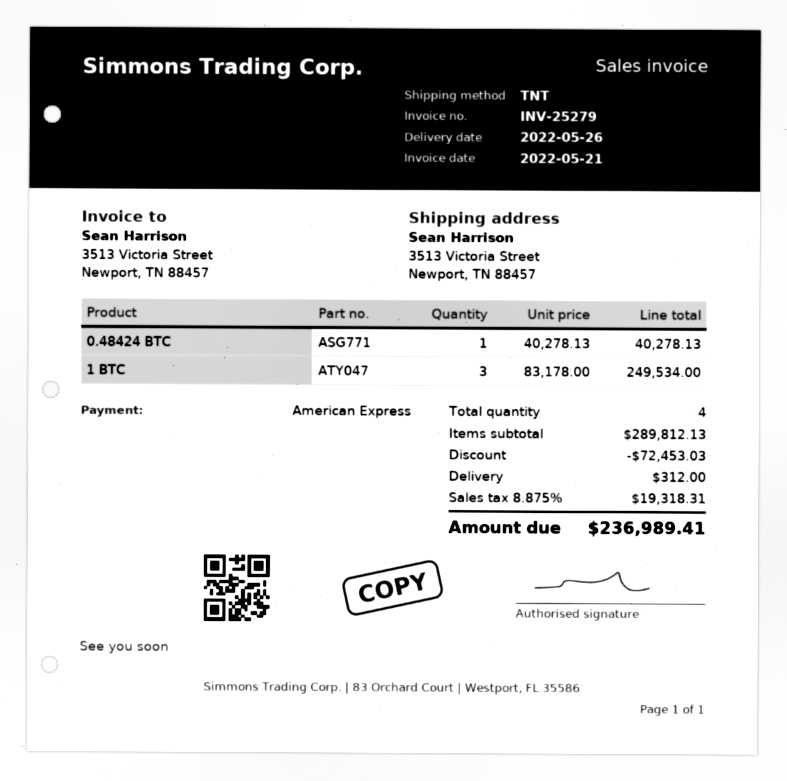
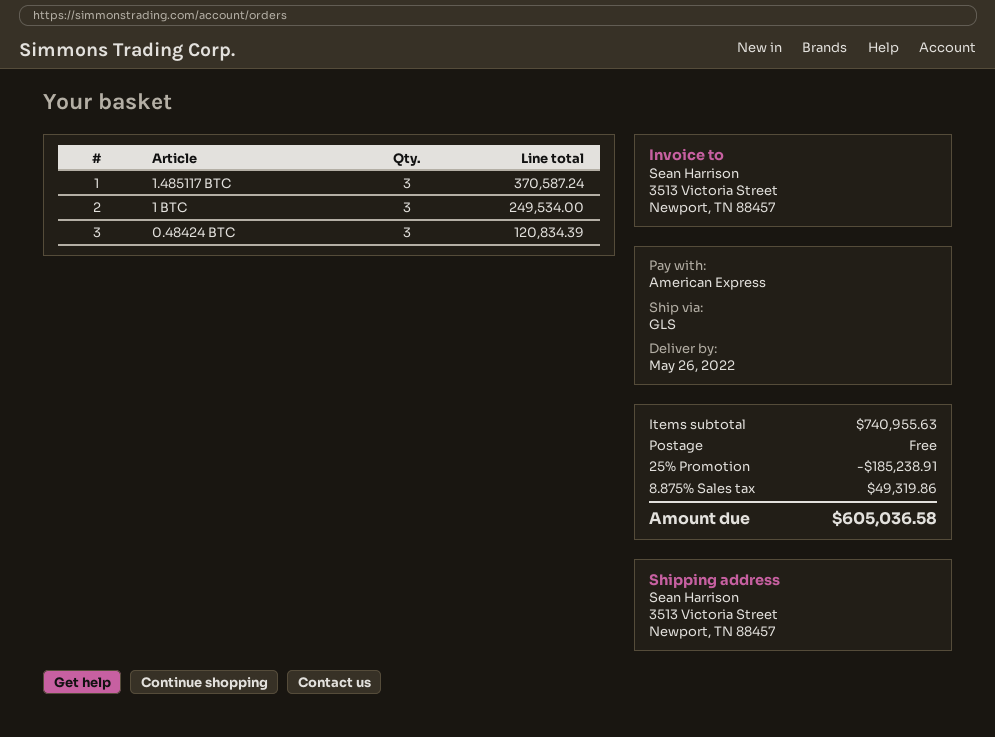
shipping method: TNT -> GLS
0.48424 BTC: 1 for 40278.13 -> 3 for 120834.39
1.485117 BTC: none -> 3 for 370587.24
subtotal: 289812.13 -> 740955.63
discount: 72453.03 -> 185238.91
shipping: 312.00 -> 0.00
tax: 8.875% = 19318.31 -> 8.875% = 49319.86
total: 236989.41 -> 605036.58

